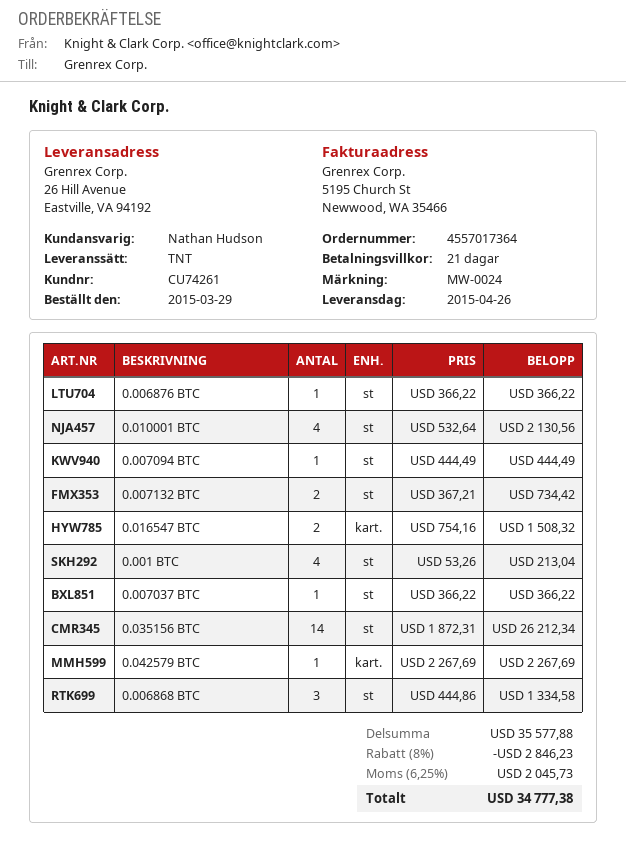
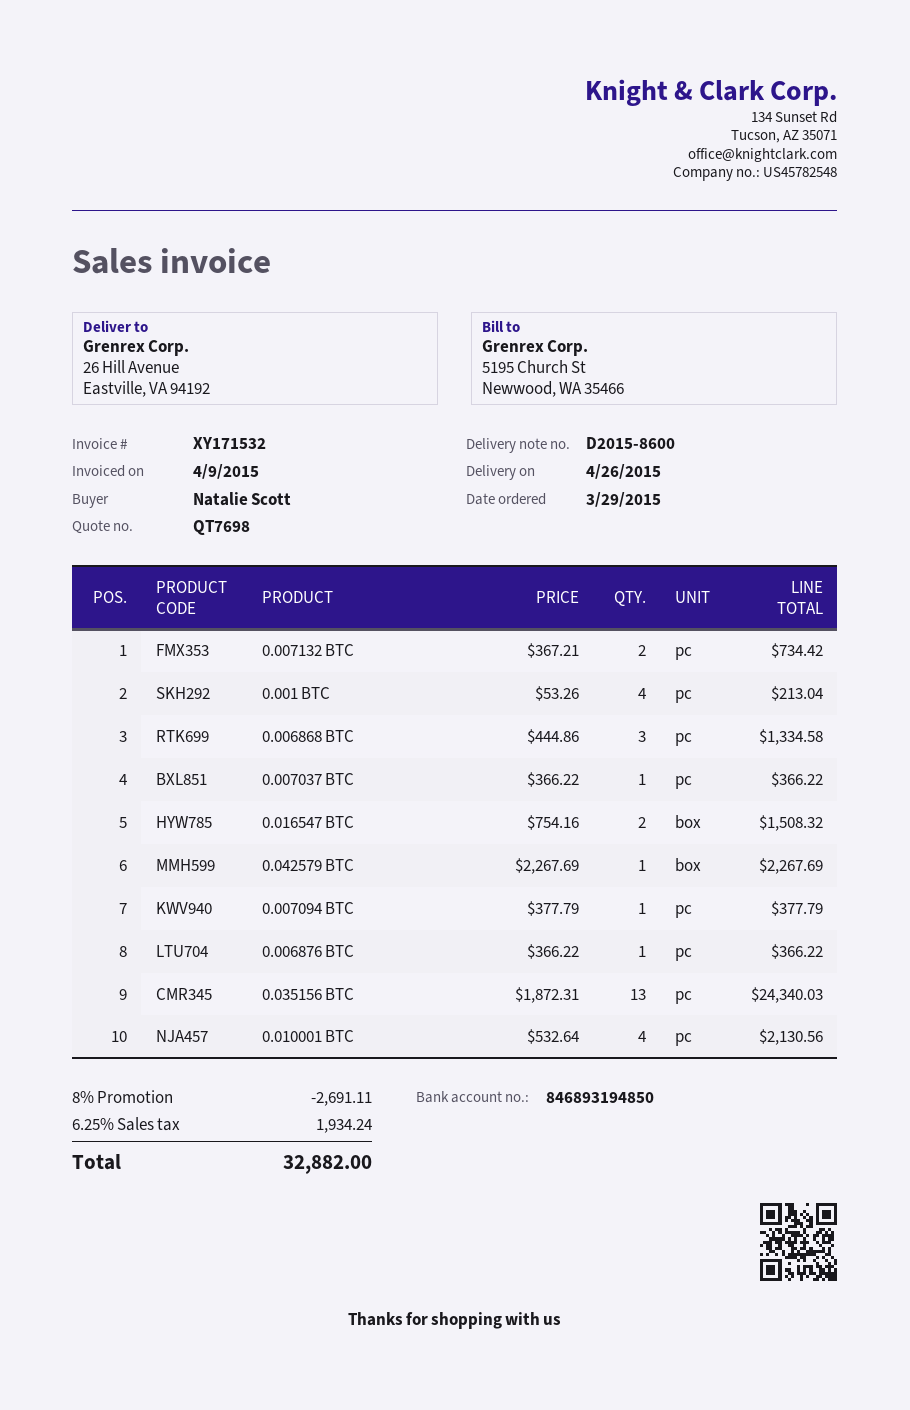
0.007094 BTC: 1 x 444.49 = 444.49 -> 1 x 377.79 = 377.79
0.035156 BTC: 14 x 1872.31 = 26212.34 -> 13 x 1872.31 = 24340.03
discount: 8% = 2846.23 -> 8% = 2691.11
tax: 6.25% = 2045.73 -> 6.25% = 1934.24
total: 34777.38 -> 32882.00

